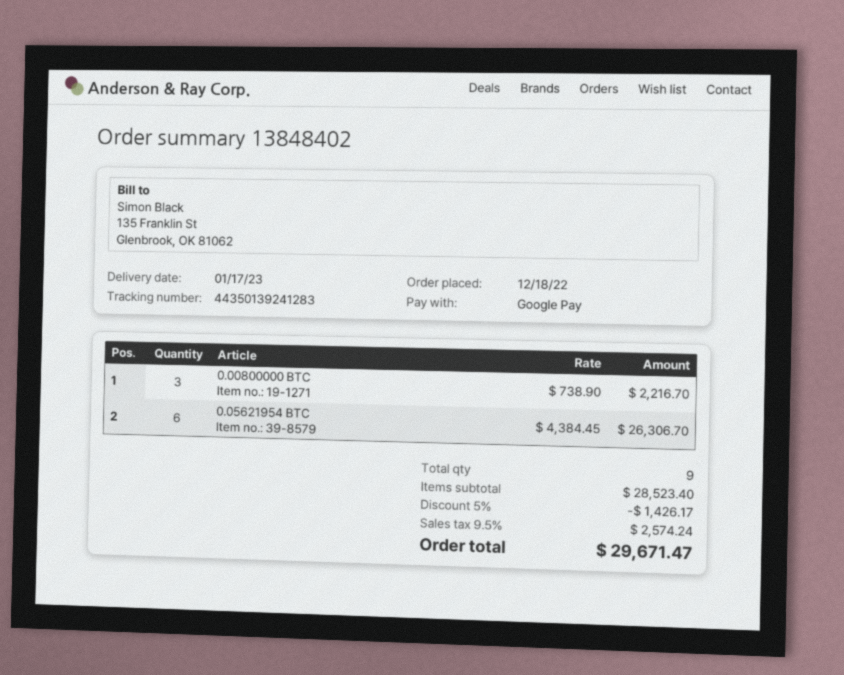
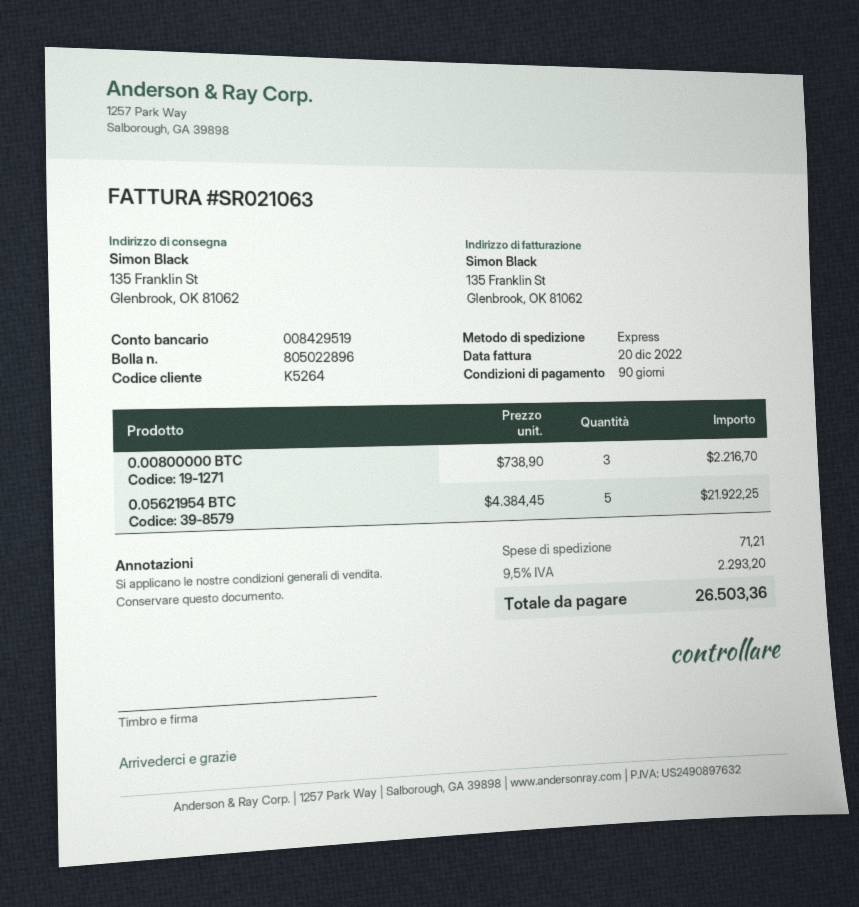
0.05621954 BTC: 6 x 4384.45 = 26306.70 -> 5 x 4384.45 = 21922.25
discount: 5% = 1426.17 -> none
shipping: none -> 71.21
tax: 9.5% = 2574.24 -> 9.5% = 2293.20
total: 29671.47 -> 26503.36

